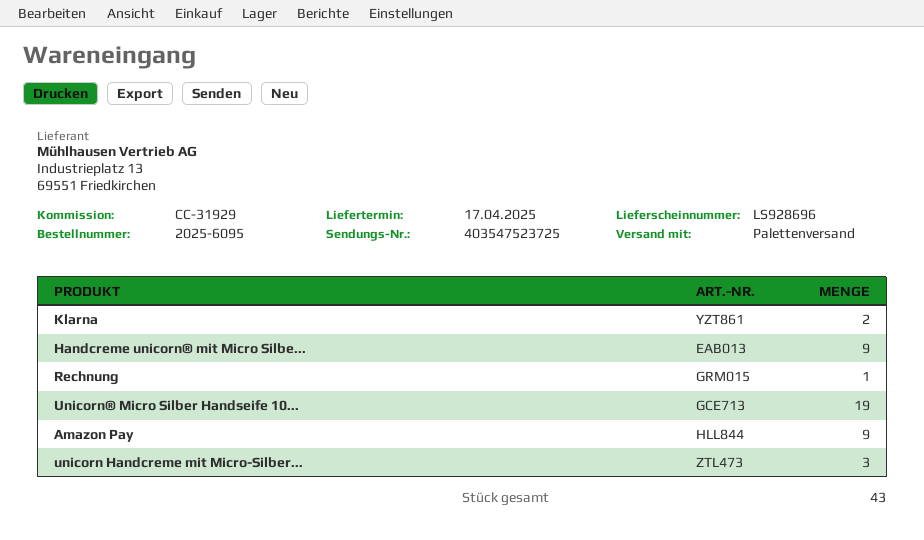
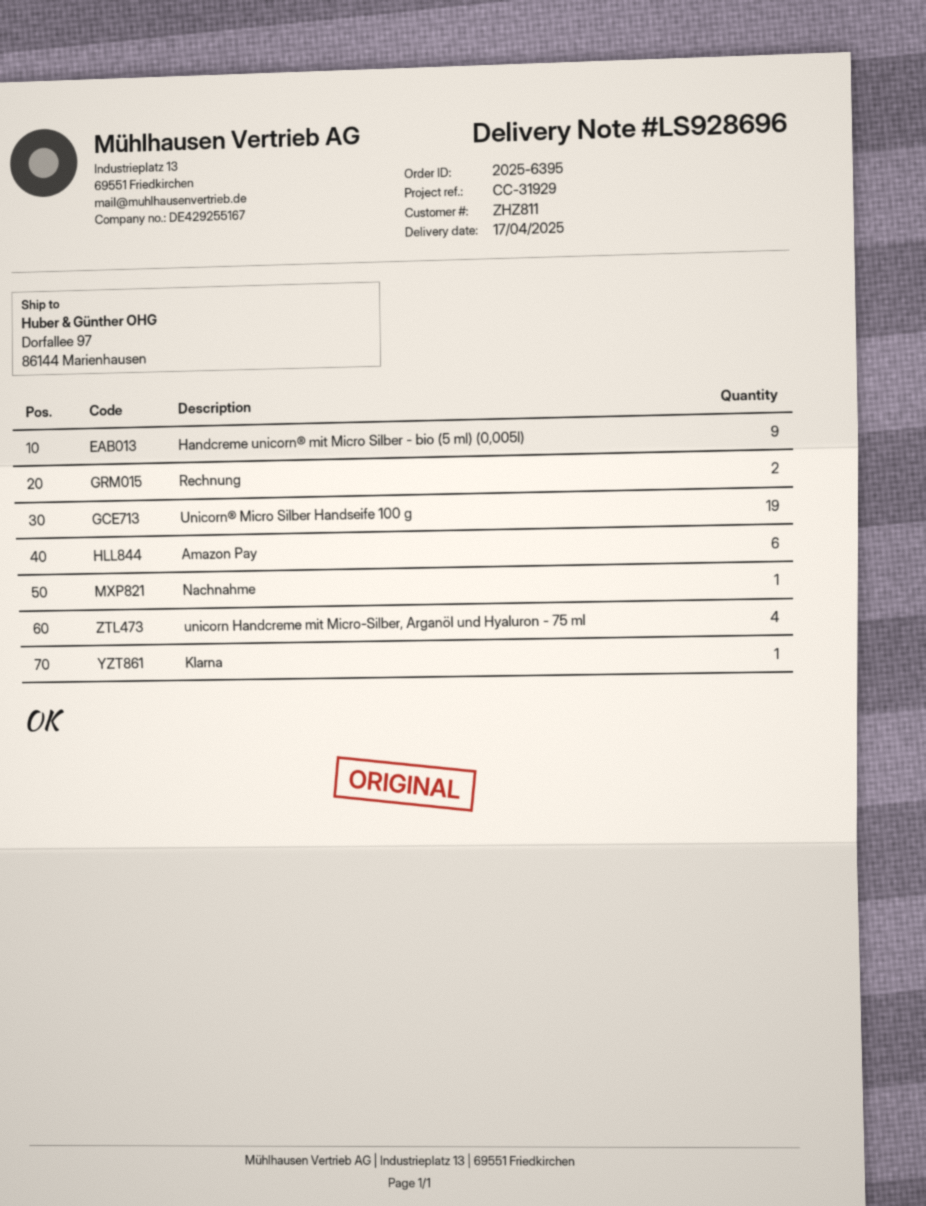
order number: 2025-6095 -> 2025-6395
Klarna: 2 -> 1
Rechnung: 1 -> 2
Amazon Pay: 9 -> 6
unicorn Handcreme mit Micro-Silber...: 3 -> 4
Nachnahme: none -> 1

